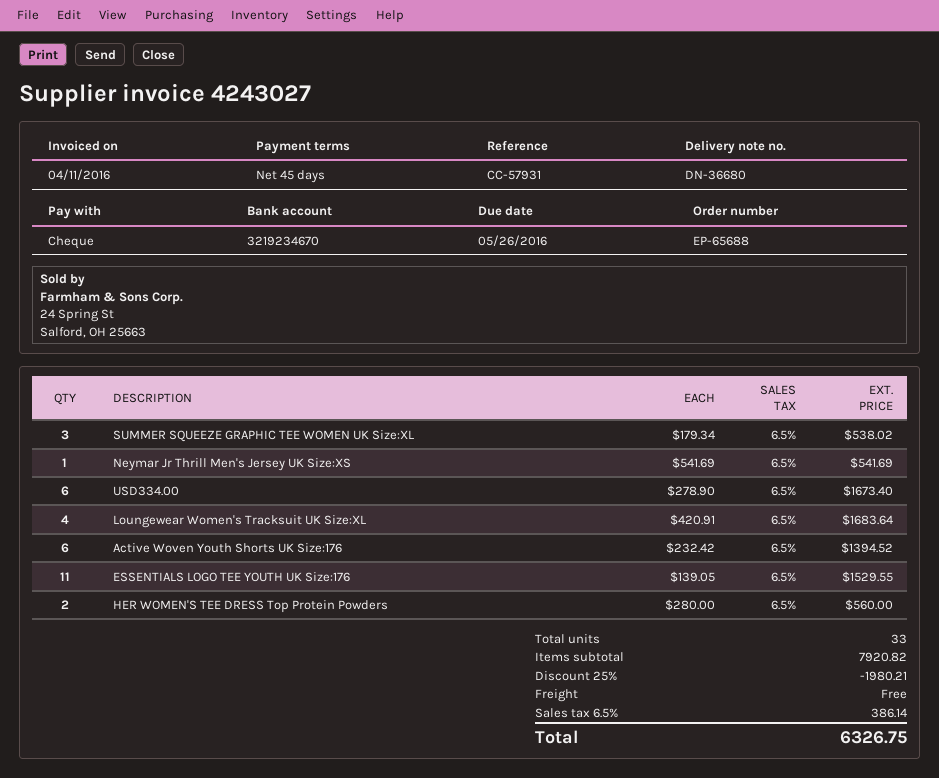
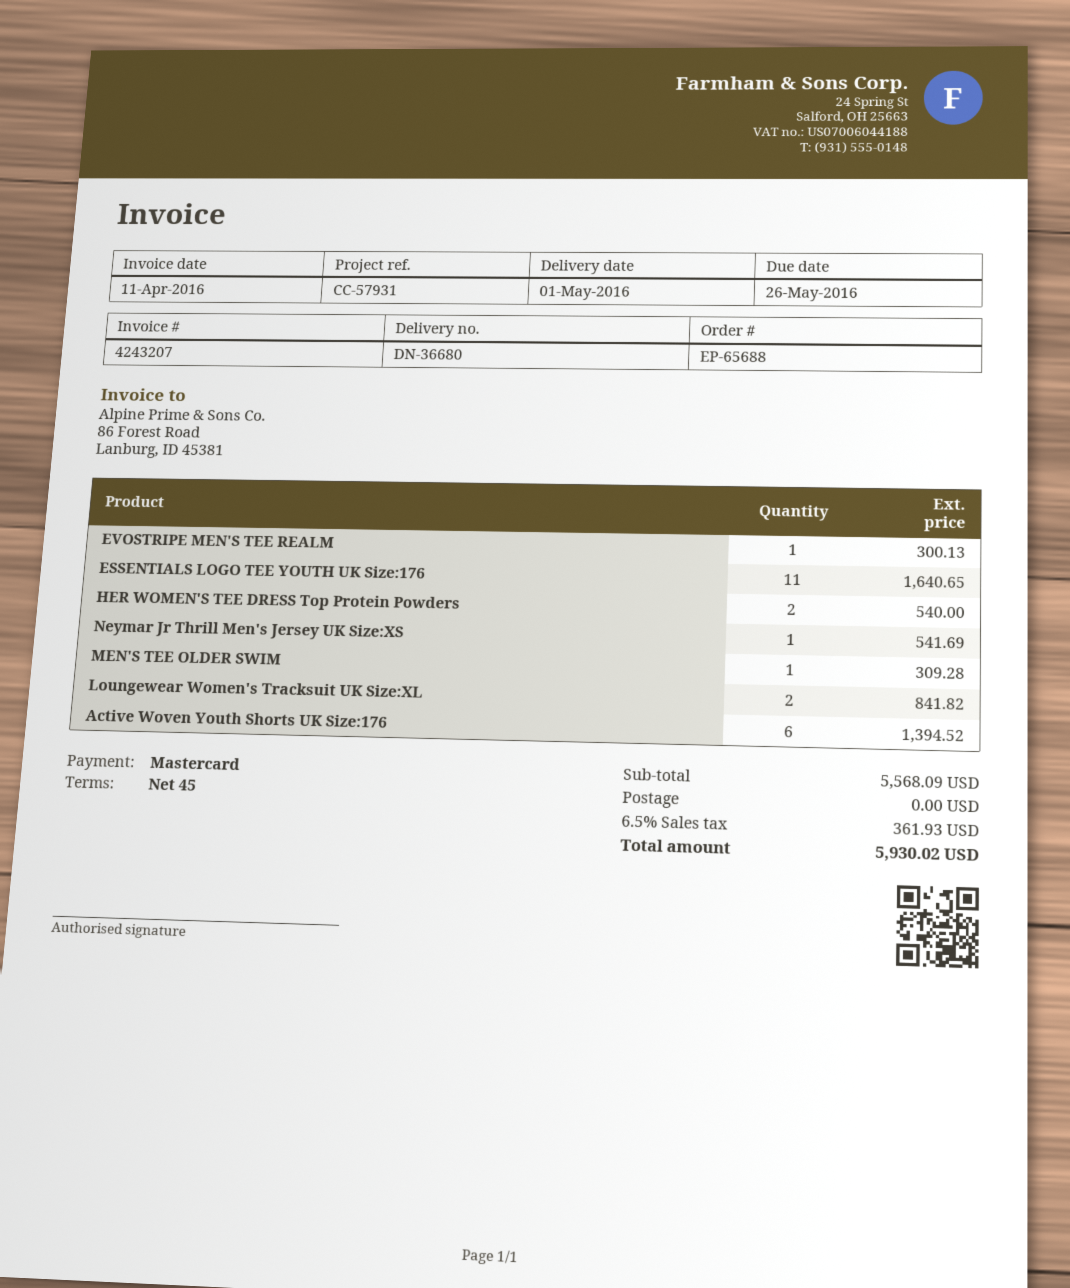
invoice number: 4243027 -> 4243207
payment method: cheque -> Mastercard
SUMMER SQUEEZE GRAPHIC TEE WOMEN UK Size:XL: 3 for 538.02 -> none
USD334.00: 6 for 1673.40 -> none
Loungewear Women's Tracksuit UK Size:XL: 4 for 1683.64 -> 2 for 841.82
ESSENTIALS LOGO TEE YOUTH UK Size:176: 11 for 1529.55 -> 11 for 1640.65
HER WOMEN'S TEE DRESS Top Protein Powders: 2 for 560.00 -> 2 for 540.00
EVOSTRIPE MEN'S TEE REALM: none -> 1 for 300.13
MEN'S TEE OLDER SWIM: none -> 1 for 309.28
subtotal: 7920.82 -> 5568.09
discount: 25% = 1980.21 -> none
tax: 6.5% = 386.14 -> 6.5% = 361.93
total: 6326.75 -> 5930.02

